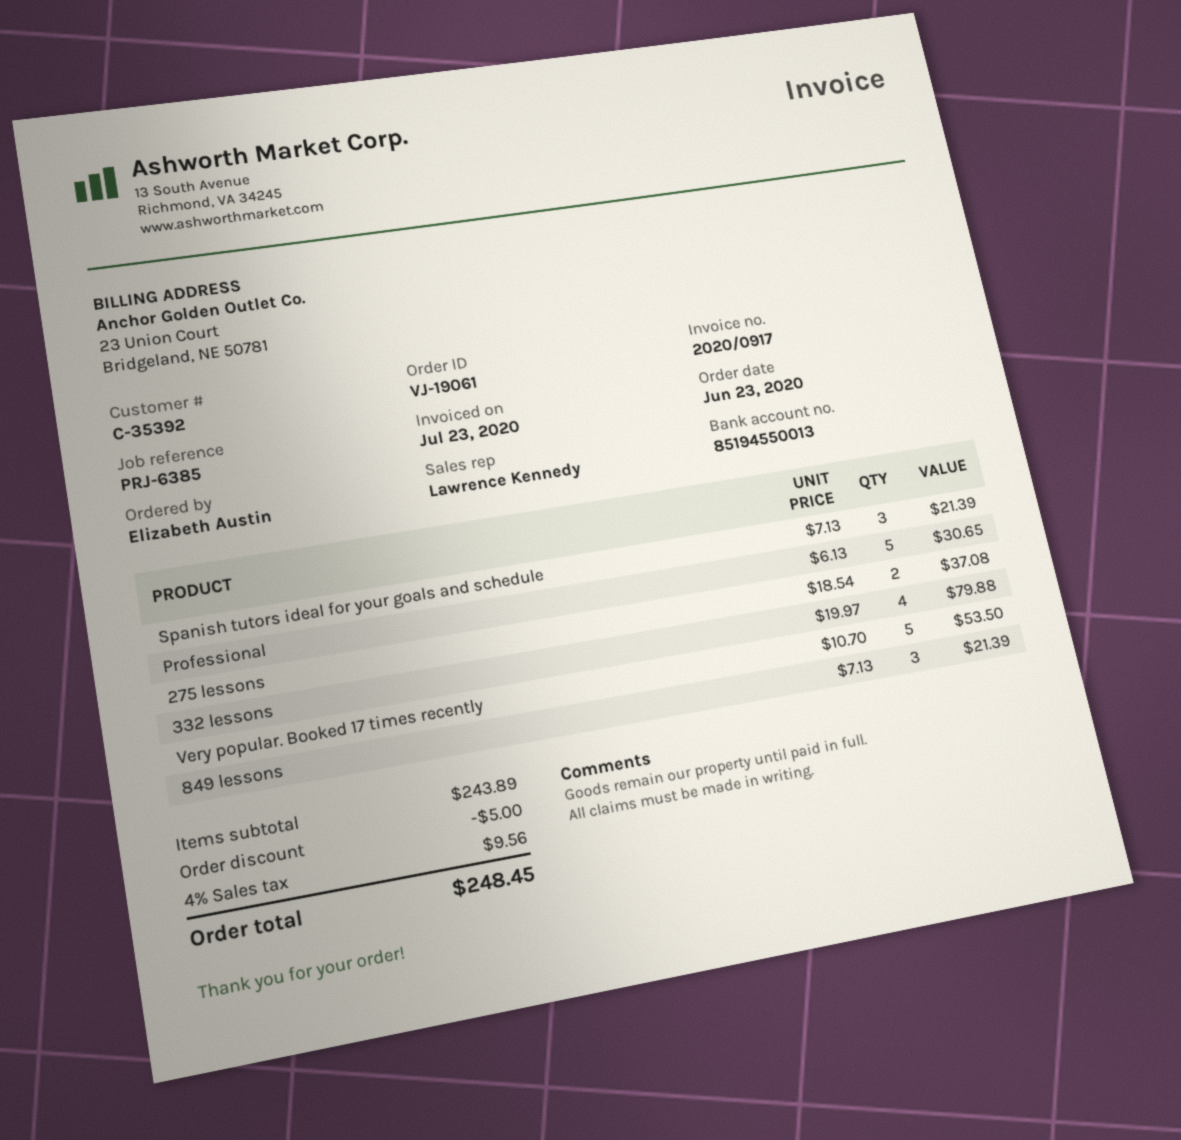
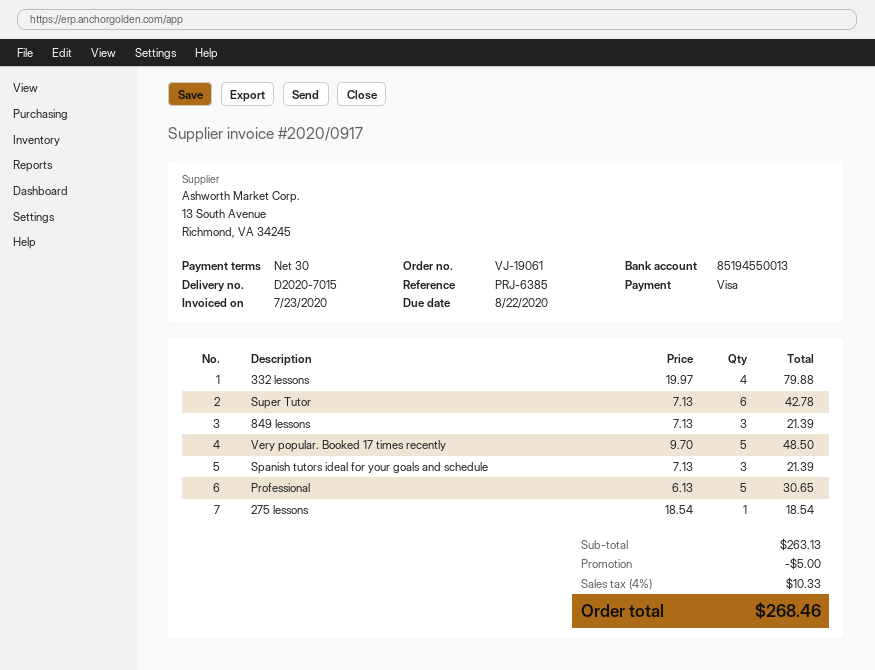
275 lessons: 2 x 18.54 = 37.08 -> 1 x 18.54 = 18.54
Very popular. Booked 17 times recently: 5 x 10.70 = 53.50 -> 5 x 9.70 = 48.50
Super Tutor: none -> 6 x 7.13 = 42.78
subtotal: 243.89 -> 263.13
tax: 4% = 9.56 -> 4% = 10.33
total: 248.45 -> 268.46

